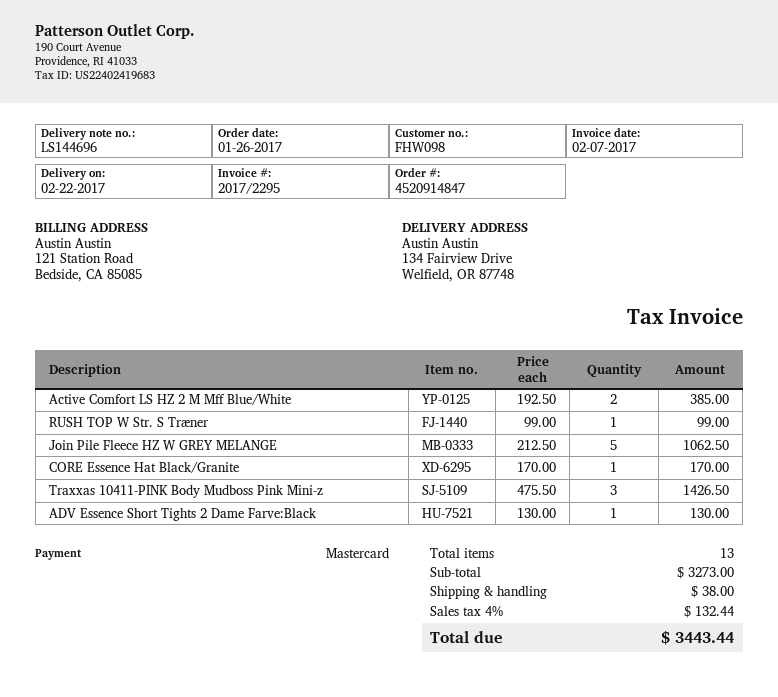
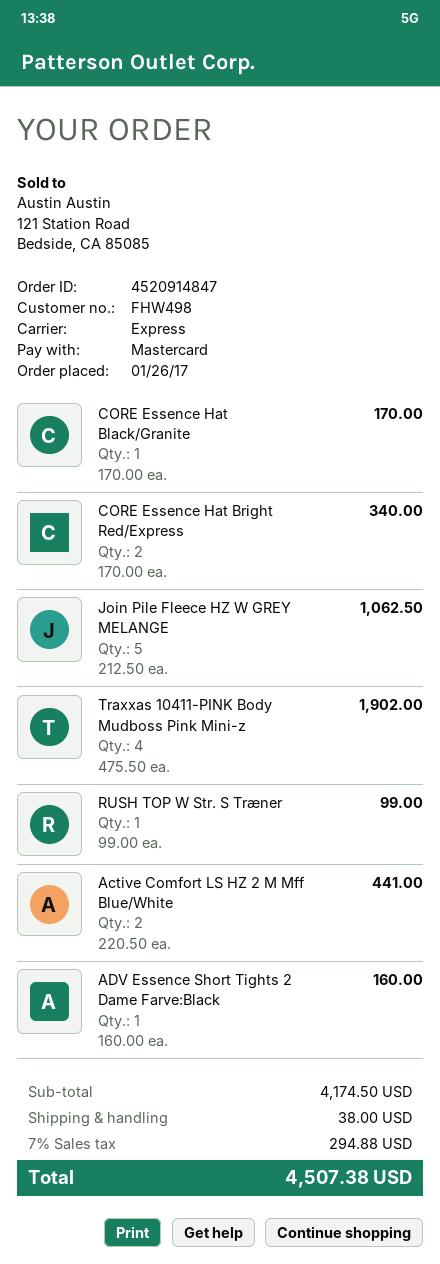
customer number: FHW098 -> FHW498
Active Comfort LS HZ 2 M Mff Blue/White: 2 x 192.50 = 385.00 -> 2 x 220.50 = 441.00
Traxxas 10411-PINK Body Mudboss Pink Mini-z: 3 x 475.50 = 1426.50 -> 4 x 475.50 = 1902.00
ADV Essence Short Tights 2 Dame Farve:Black: 1 x 130.00 = 130.00 -> 1 x 160.00 = 160.00
CORE Essence Hat Bright Red/Express: none -> 2 x 170.00 = 340.00
subtotal: 3273.00 -> 4174.50
tax: 4% = 132.44 -> 7% = 294.88
total: 3443.44 -> 4507.38

